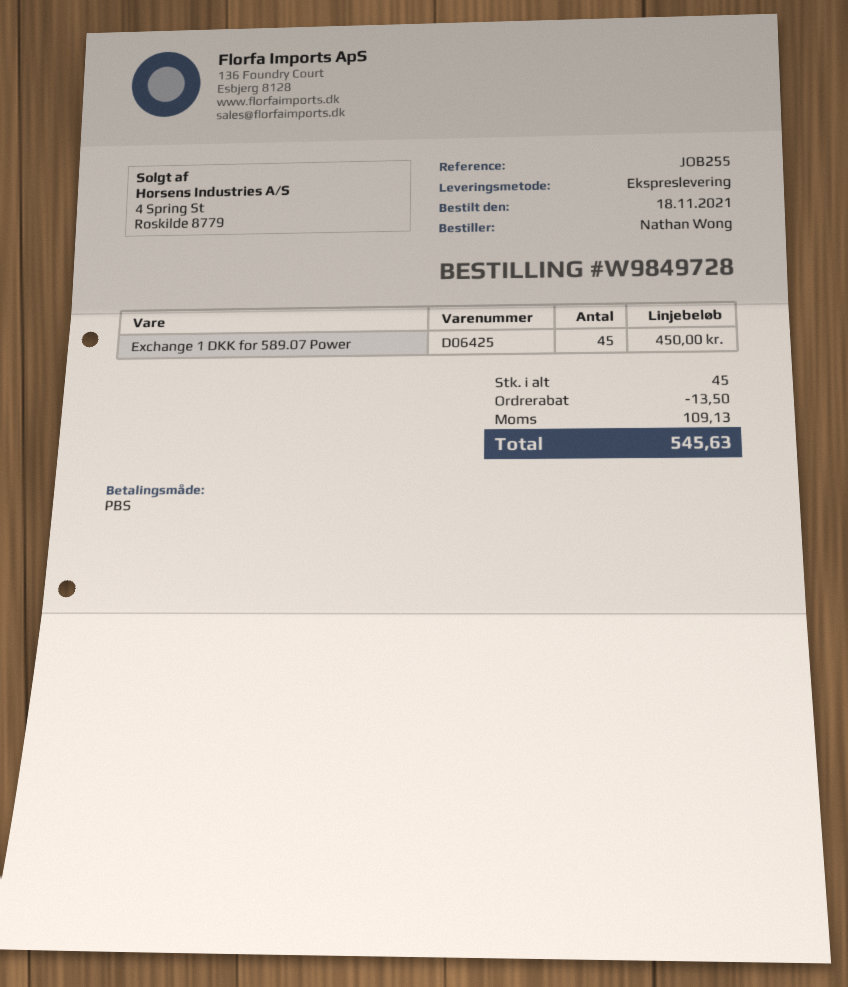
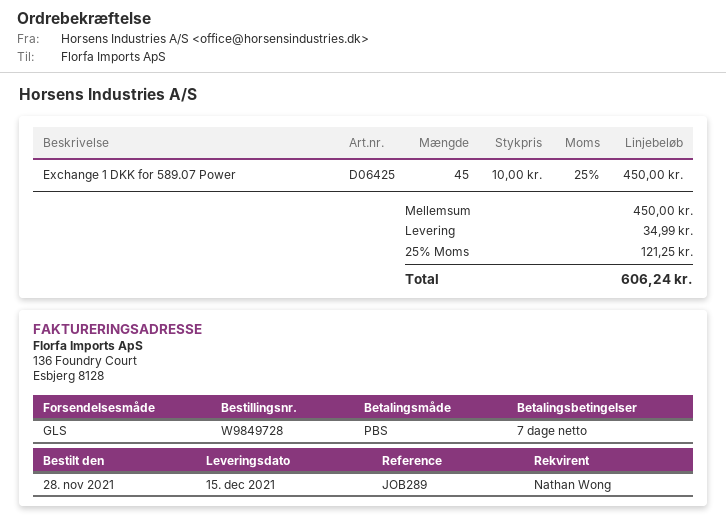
order date: 2021-11-18 -> 2021-11-28
reference: JOB255 -> JOB289
shipping method: express -> GLS
discount: 13.50 -> none
shipping: none -> 34.99
tax: 109.13 -> 121.25
total: 545.63 -> 606.24

